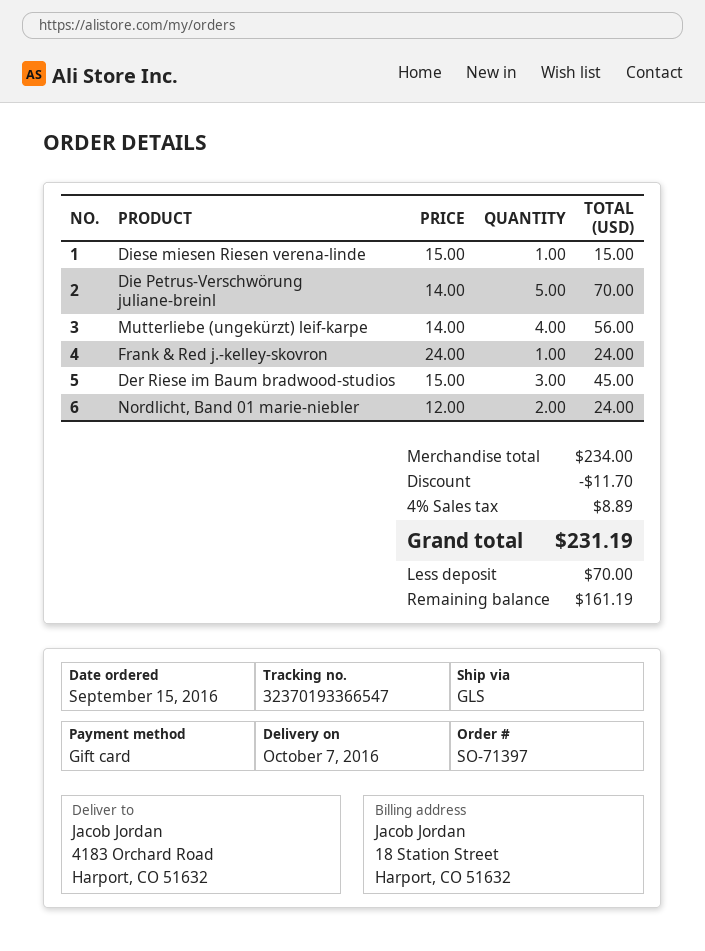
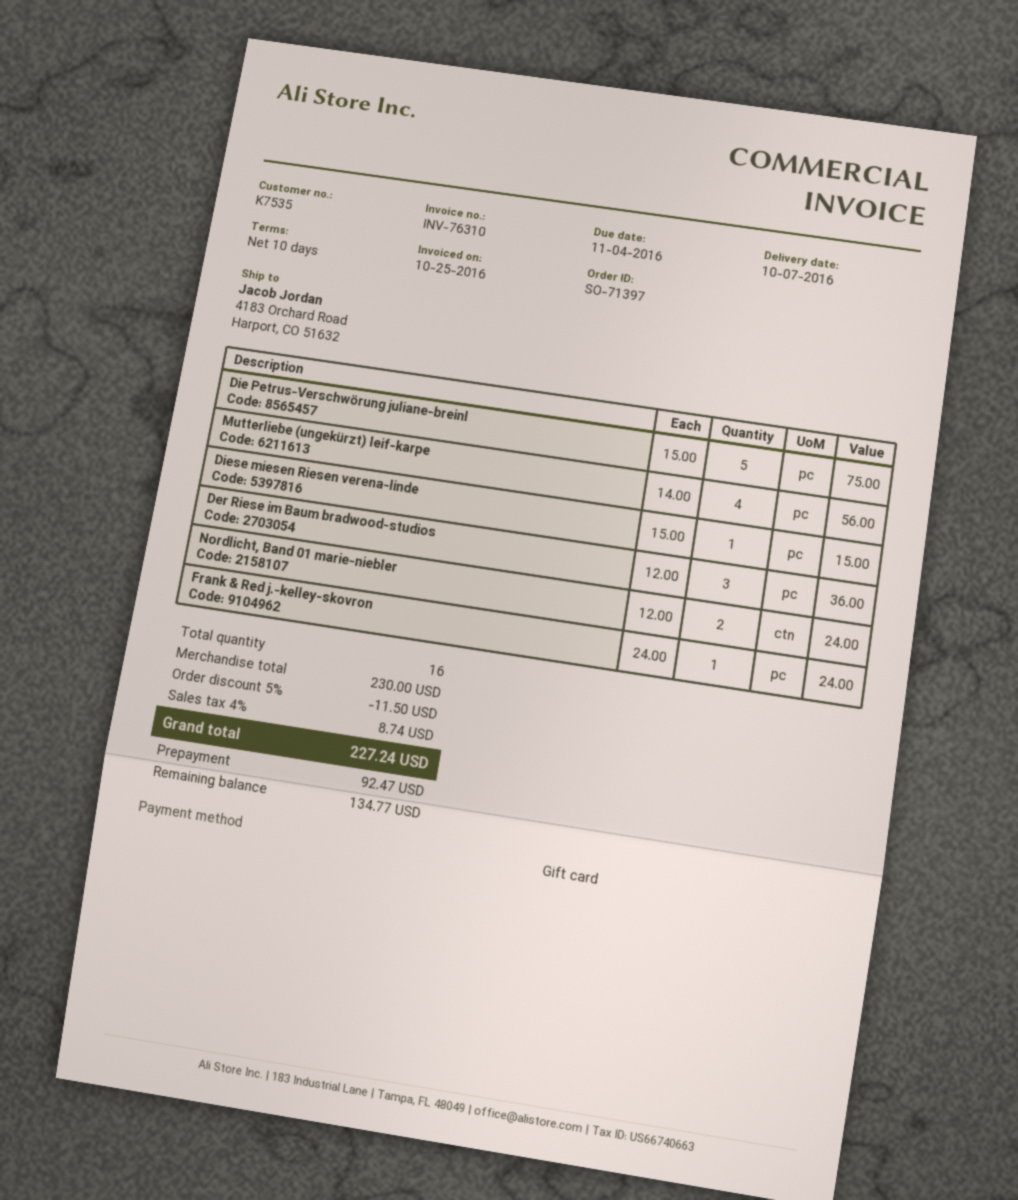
Die Petrus-Verschwörung juliane-breinl: 5 x 14.00 = 70.00 -> 5 x 15.00 = 75.00
Der Riese im Baum bradwood-studios: 3 x 15.00 = 45.00 -> 3 x 12.00 = 36.00
subtotal: 234.00 -> 230.00
discount: 11.70 -> 11.50
tax: 4% = 8.89 -> 4% = 8.74
total: 231.19 -> 227.24
deposit: 70.00 -> 92.47
balance: 161.19 -> 134.77

